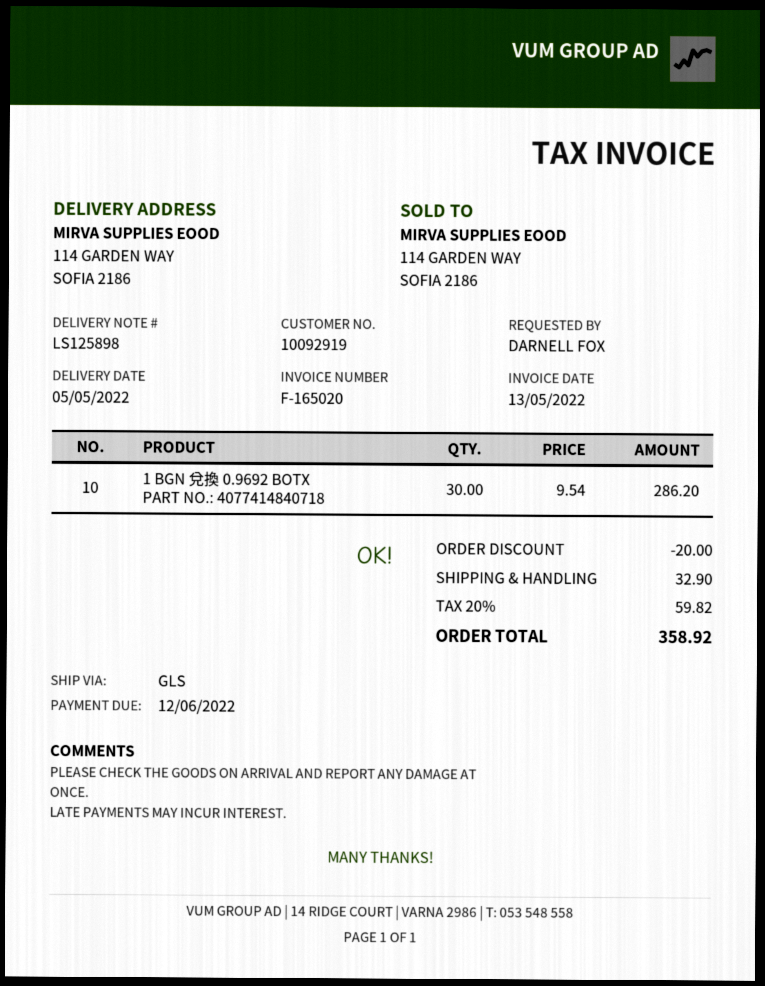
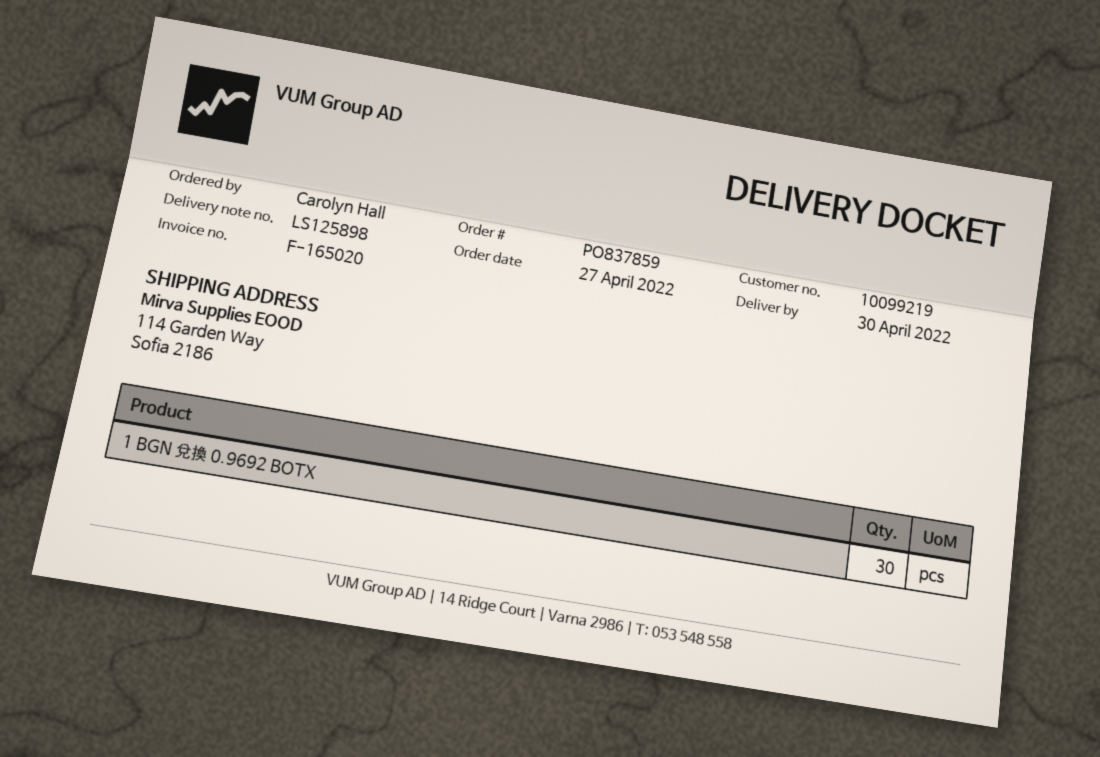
delivery date: 2022-05-05 -> 2022-04-30
customer number: 10092919 -> 10099219
ordered by: DARNELL FOX -> Carolyn Hall

